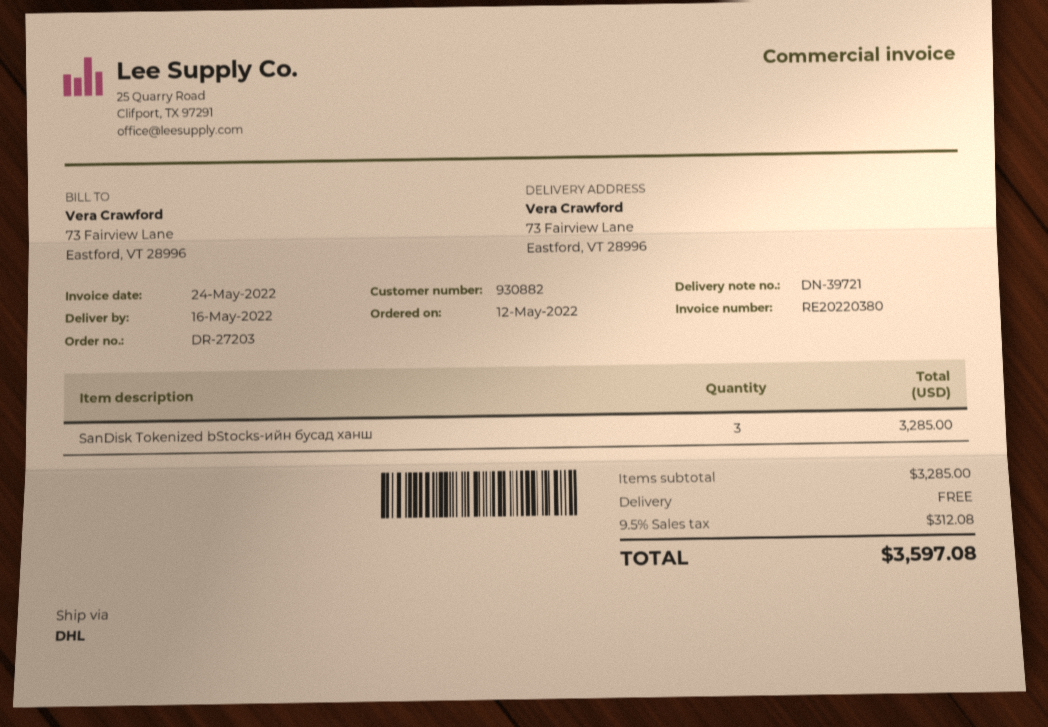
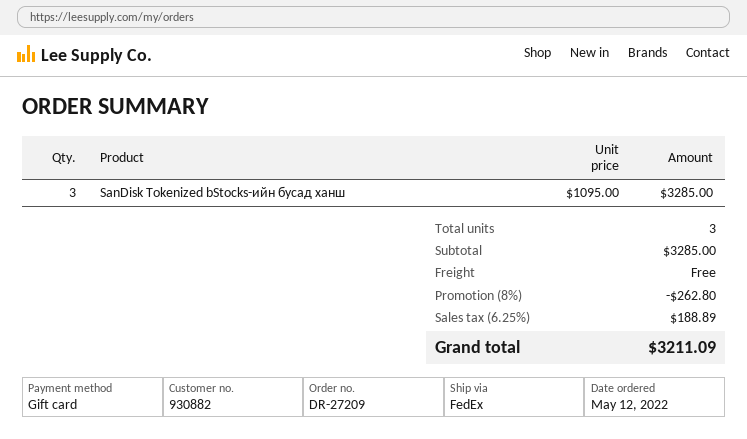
order number: DR-27203 -> DR-27209
shipping method: DHL -> FedEx
discount: none -> 8% = 262.80
tax: 9.5% = 312.08 -> 6.25% = 188.89
total: 3597.08 -> 3211.09

